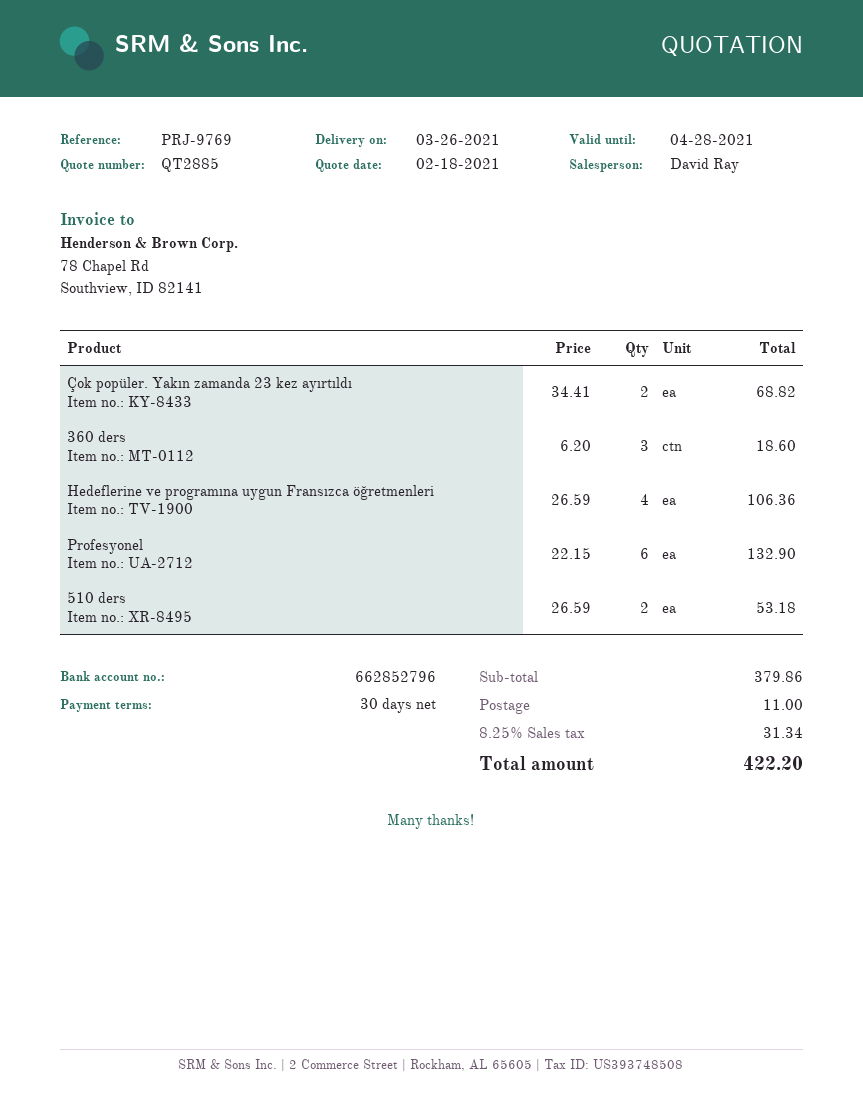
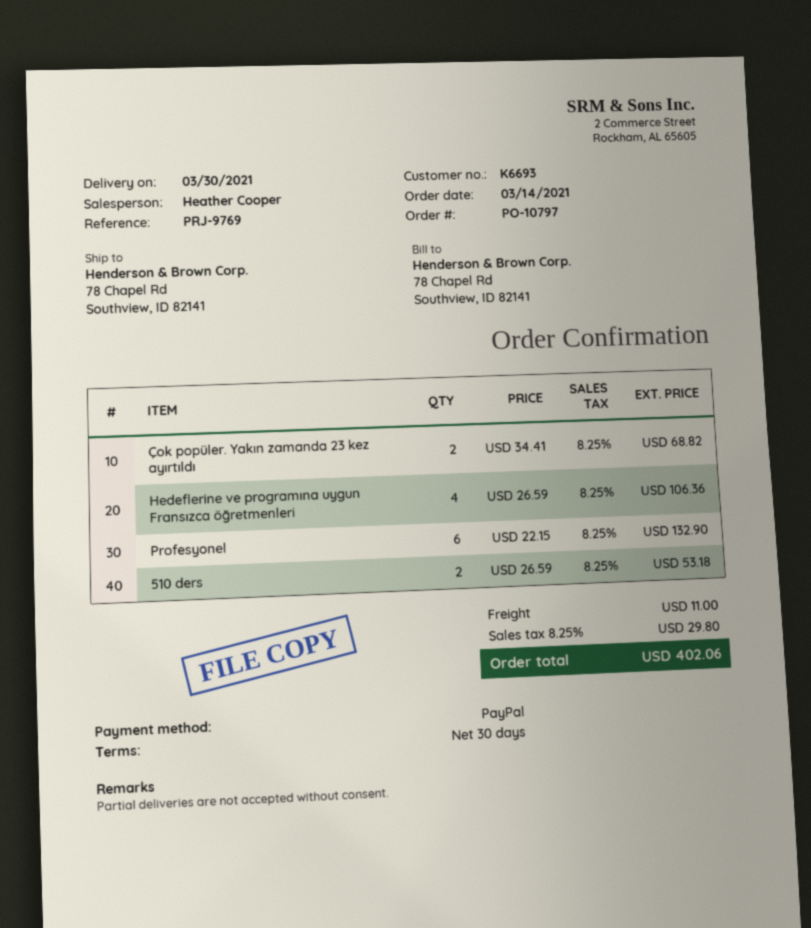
delivery date: 2021-03-26 -> 2021-03-30
sales rep: David Ray -> Heather Cooper
360 ders: 3 x 6.20 = 18.60 -> none
tax: 8.25% = 31.34 -> 8.25% = 29.80
total: 422.20 -> 402.06

